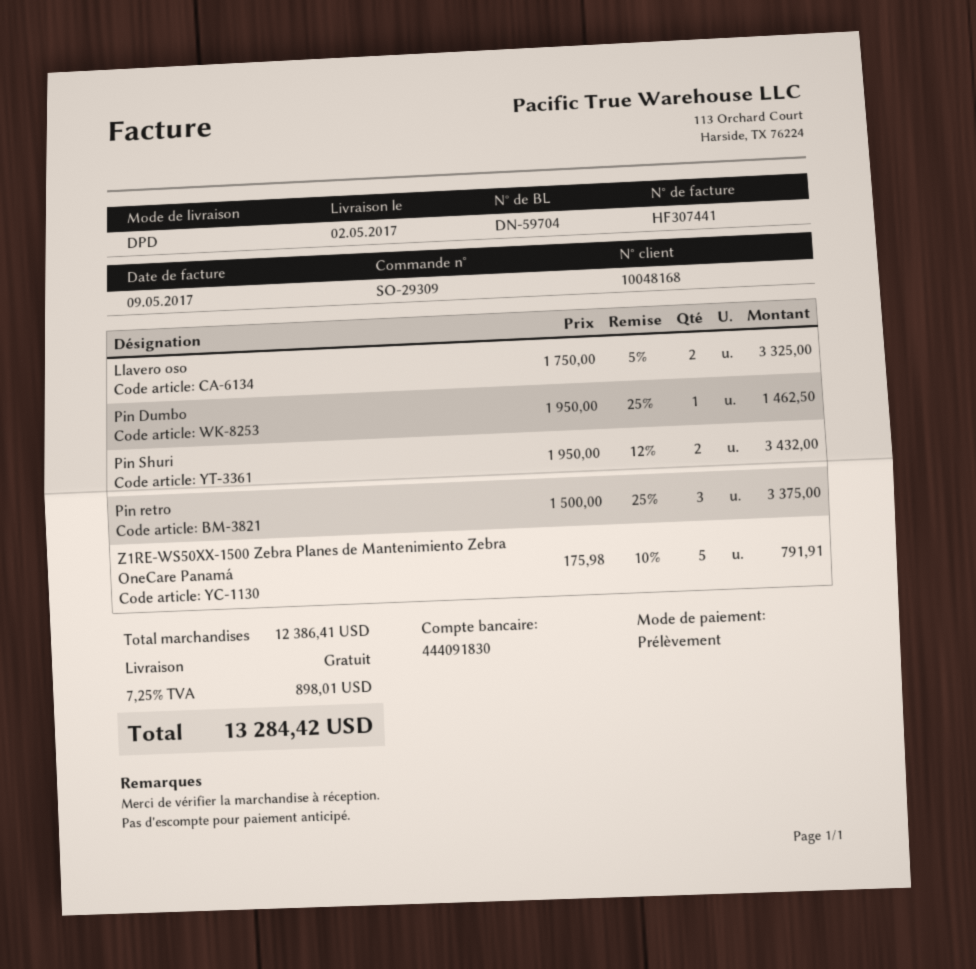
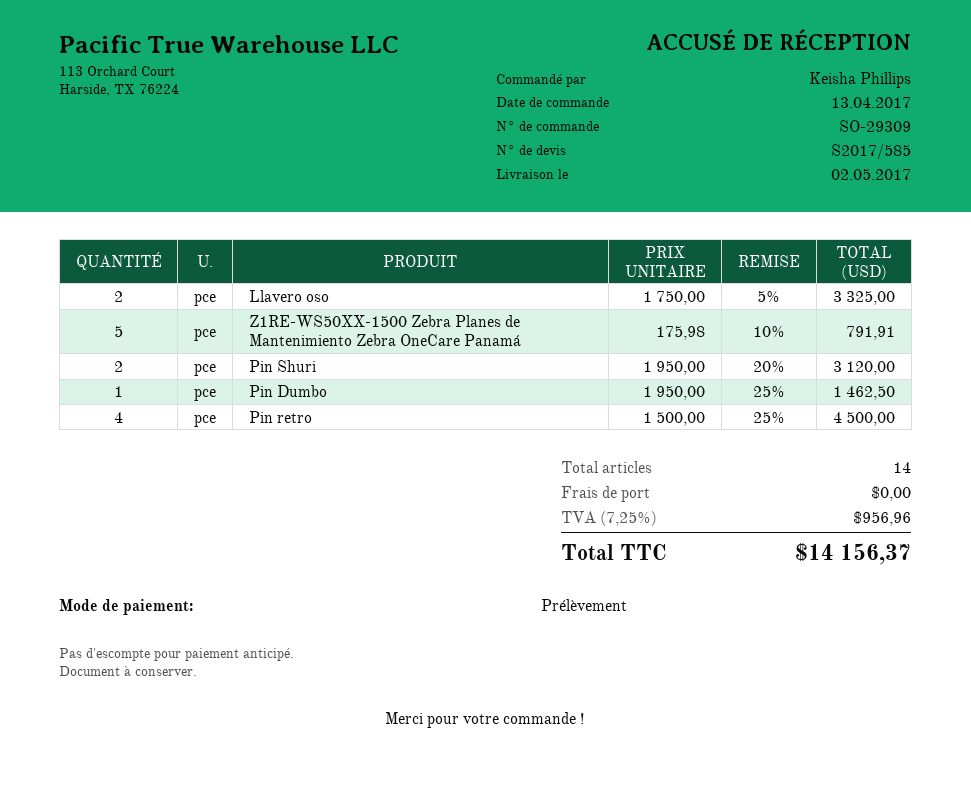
Pin Shuri: 2 x 1950.00 - 12% = 3432.00 -> 2 x 1950.00 - 20% = 3120.00
Pin retro: 3 x 1500.00 - 25% = 3375.00 -> 4 x 1500.00 - 25% = 4500.00
tax: 7.25% = 898.01 -> 7.25% = 956.96
total: 13284.42 -> 14156.37

